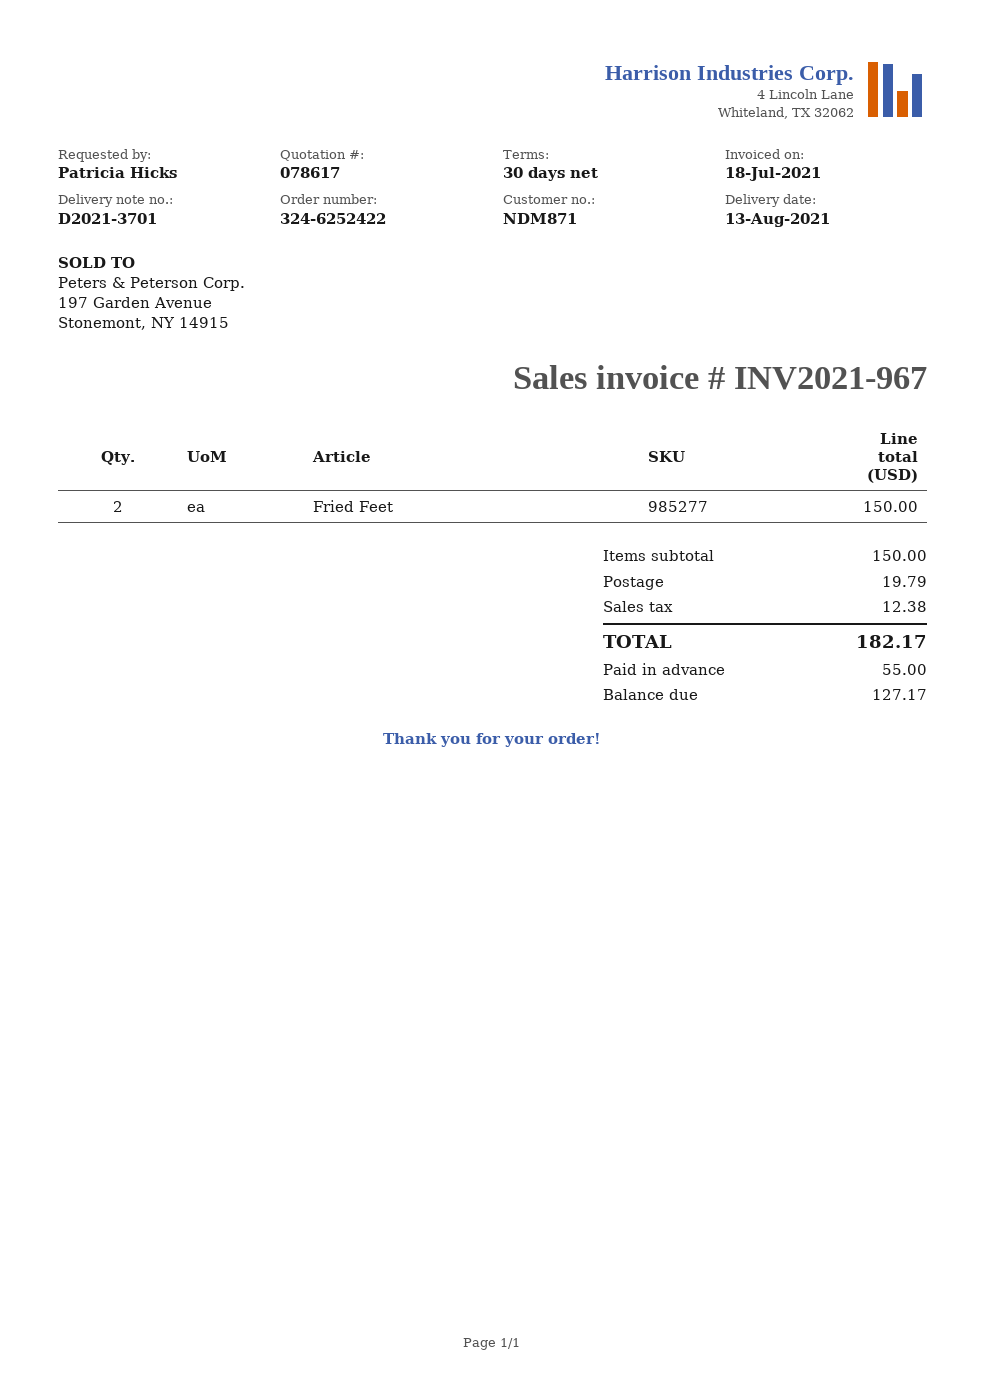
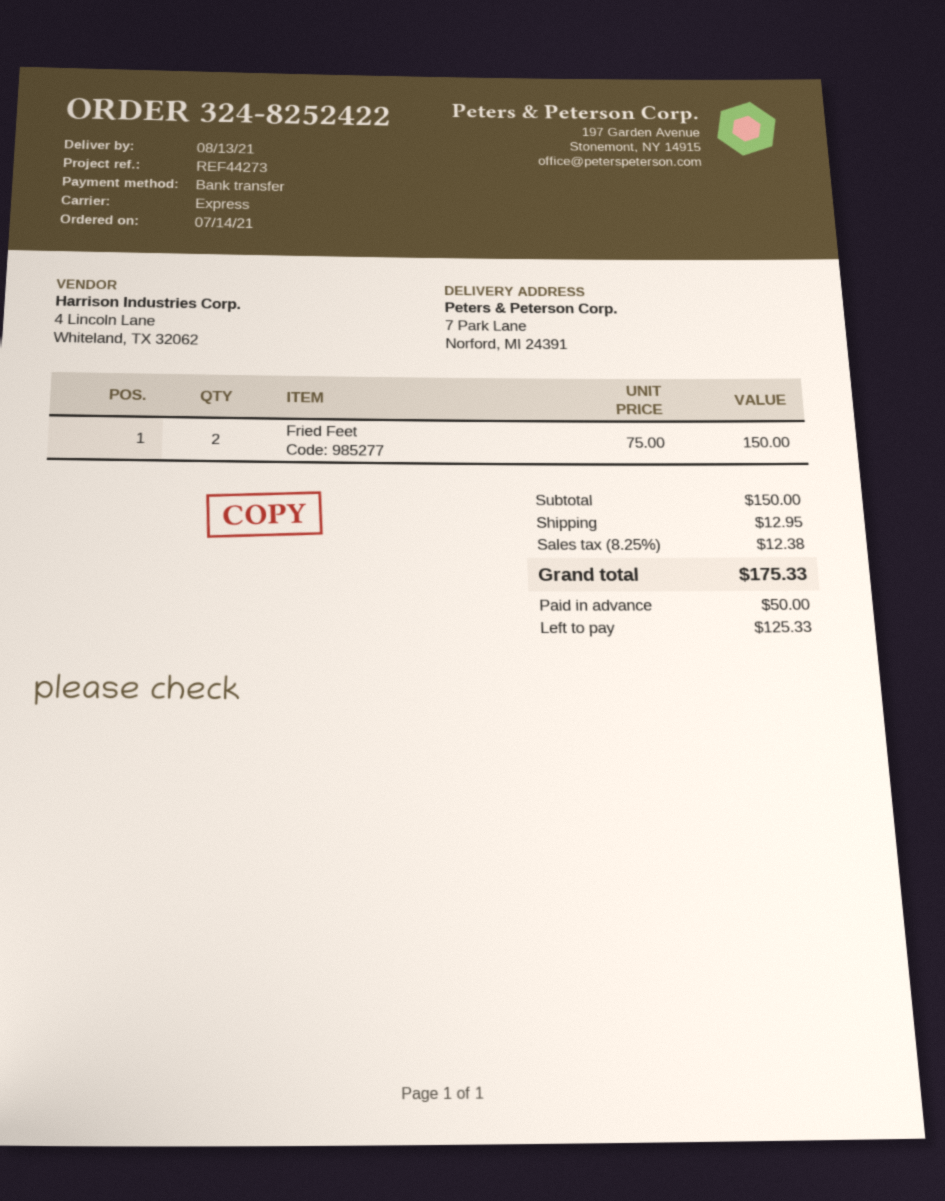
order number: 324-6252422 -> 324-8252422
shipping: 19.79 -> 12.95
total: 182.17 -> 175.33
deposit: 55.00 -> 50.00
balance: 127.17 -> 125.33

